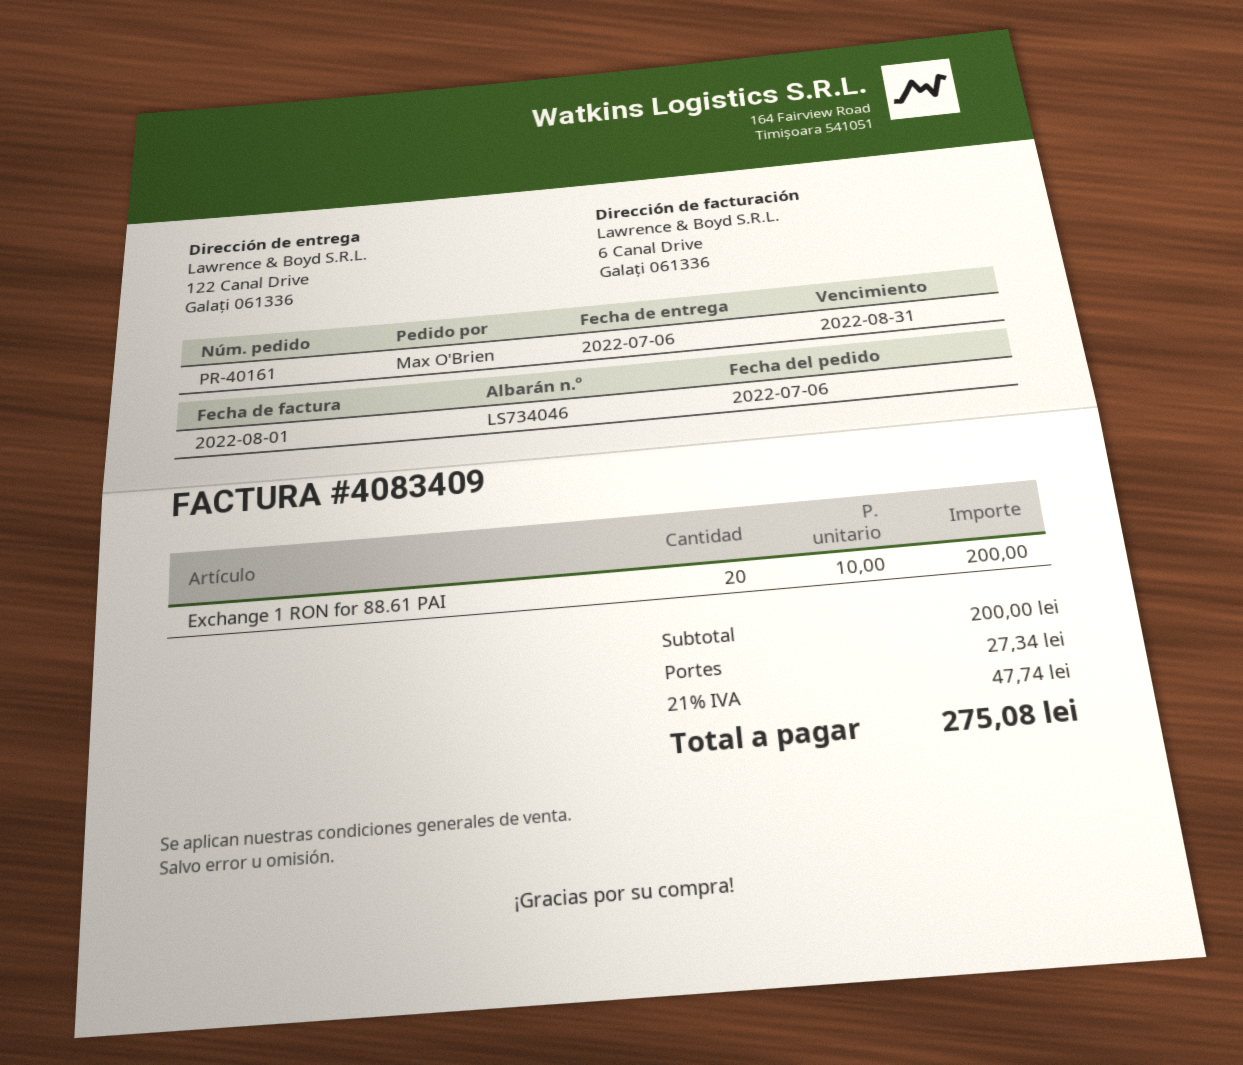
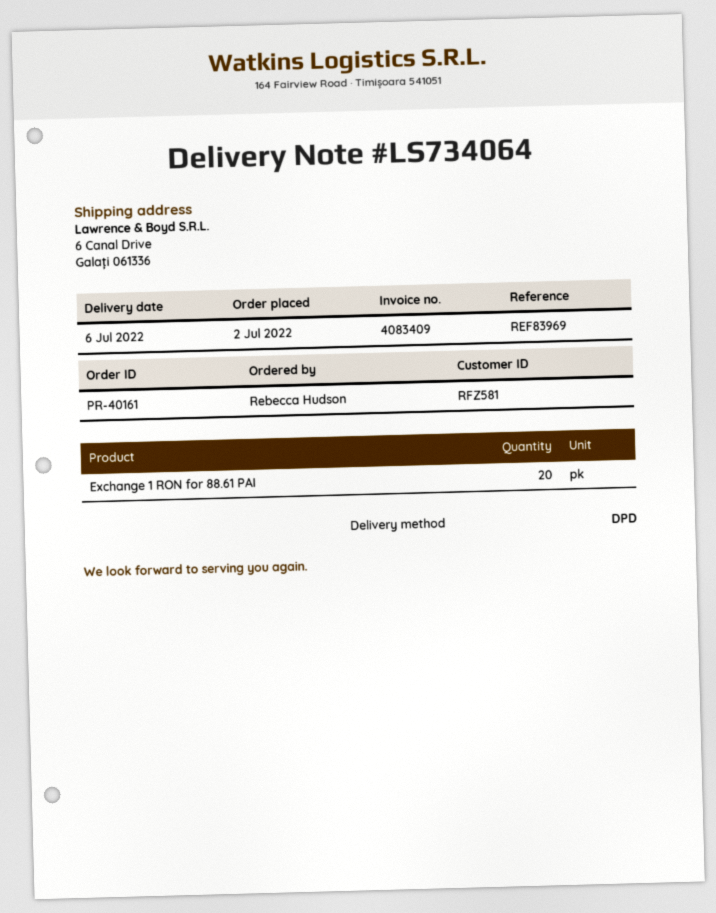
order date: 2022-07-06 -> 2022-07-02
delivery note number: LS734046 -> LS734064
ordered by: Max O'Brien -> Rebecca Hudson
ship to: 122 Canal Drive, Galați 061336 -> 6 Canal Drive, Galați 061336

